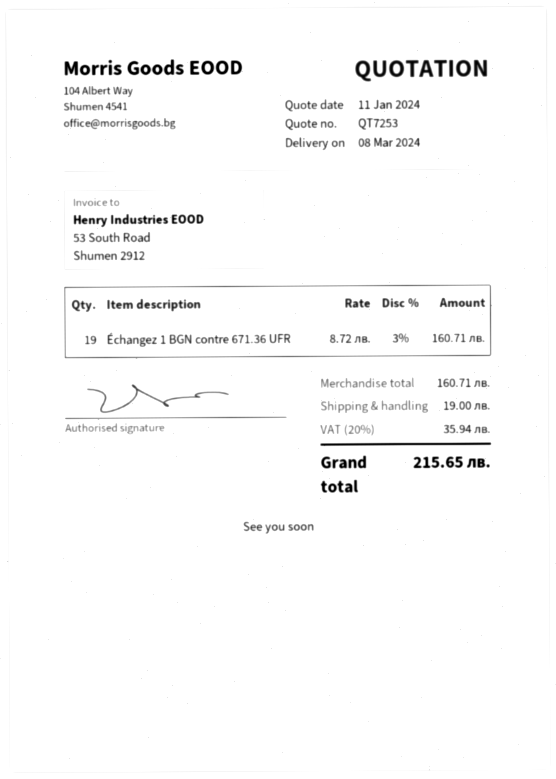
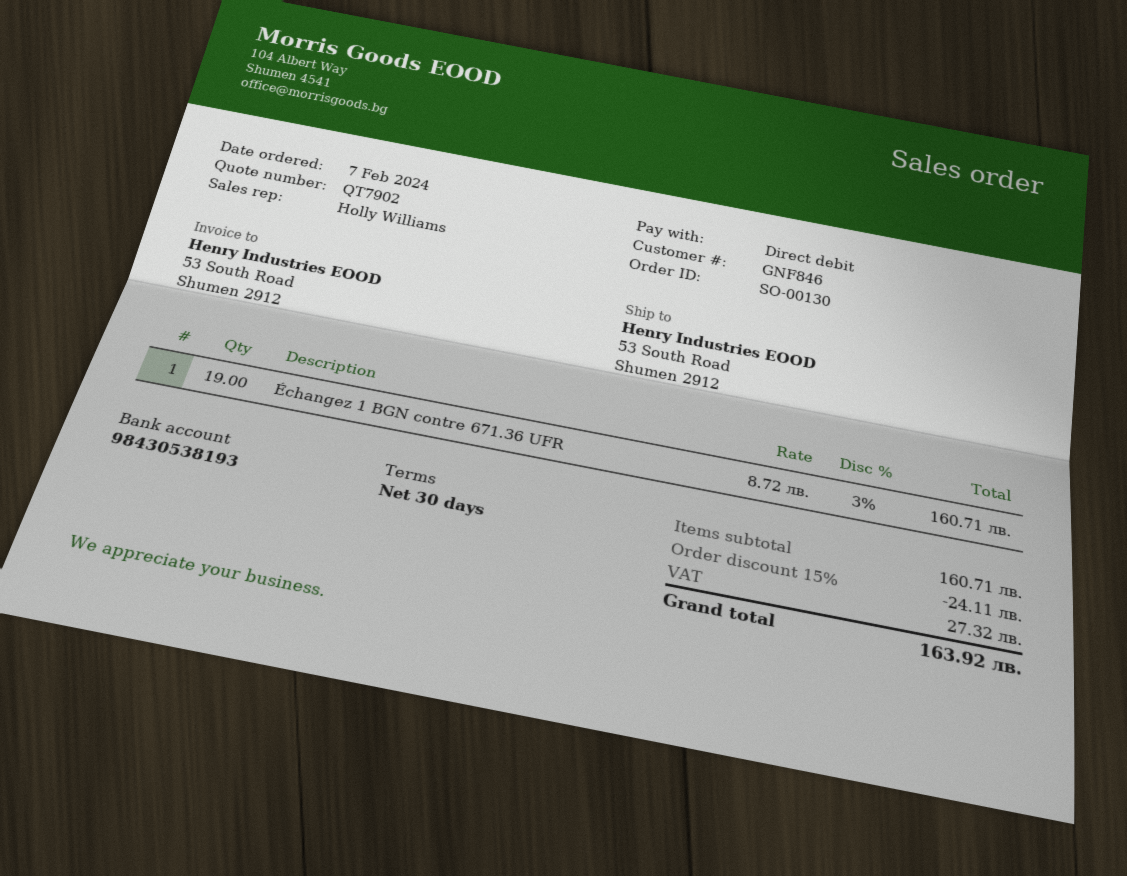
quote number: QT7253 -> QT7902
discount: none -> 15% = 24.11
shipping: 19.00 -> none
tax: 35.94 -> 27.32
total: 215.65 -> 163.92

